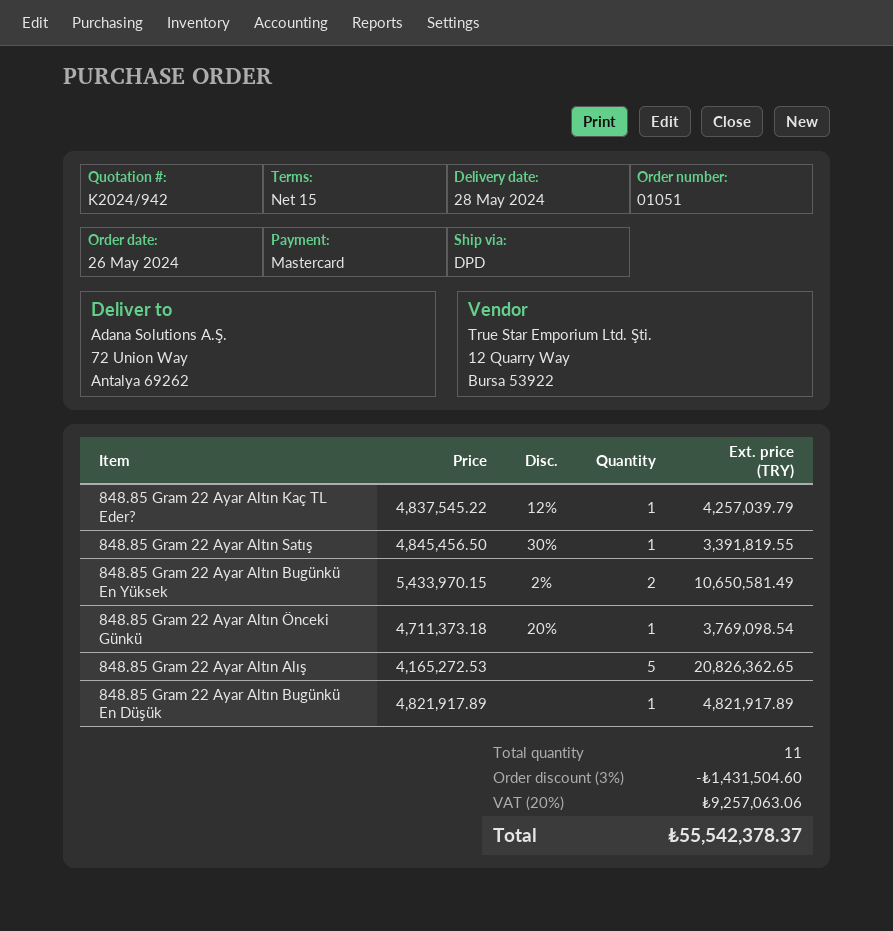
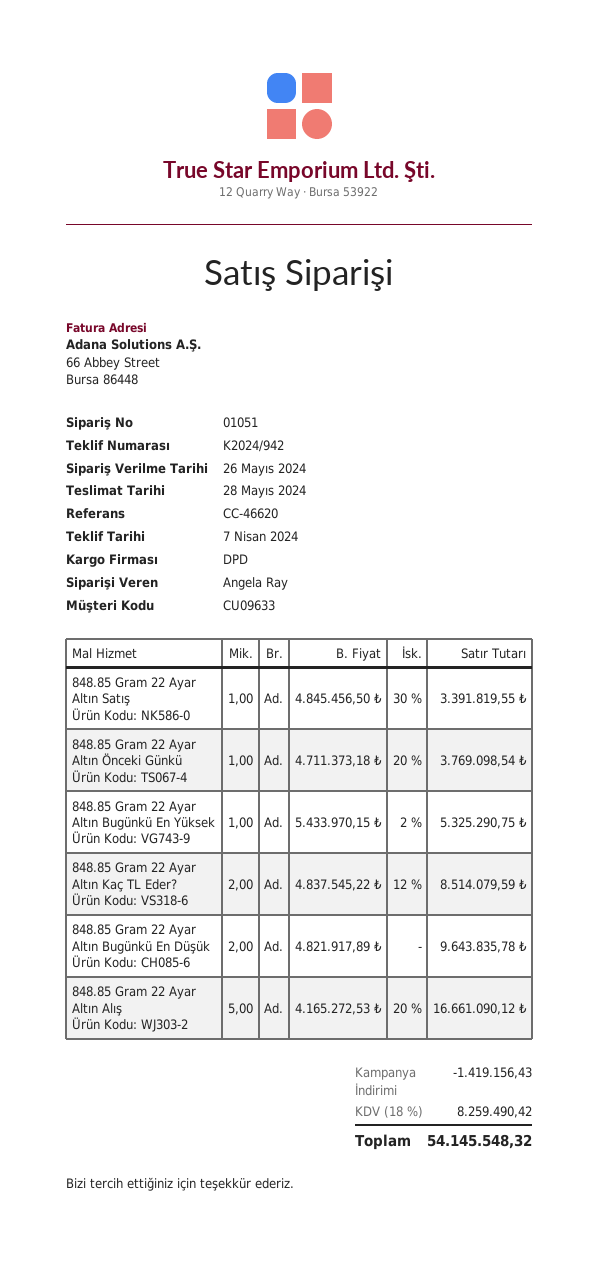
848.85 Gram 22 Ayar Altın Kaç TL Eder?: 1 x 4837545.22 - 12% = 4257039.79 -> 2 x 4837545.22 - 12% = 8514079.59
848.85 Gram 22 Ayar Altın Bugünkü En Yüksek: 2 x 5433970.15 - 2% = 10650581.49 -> 1 x 5433970.15 - 2% = 5325290.75
848.85 Gram 22 Ayar Altın Alış: 5 x 4165272.53 = 20826362.65 -> 5 x 4165272.53 - 20% = 16661090.12
848.85 Gram 22 Ayar Altın Bugünkü En Düşük: 1 x 4821917.89 = 4821917.89 -> 2 x 4821917.89 = 9643835.78
discount: 1431504.60 -> 1419156.43
tax: 20% = 9257063.06 -> 18% = 8259490.42
total: 55542378.37 -> 54145548.32

